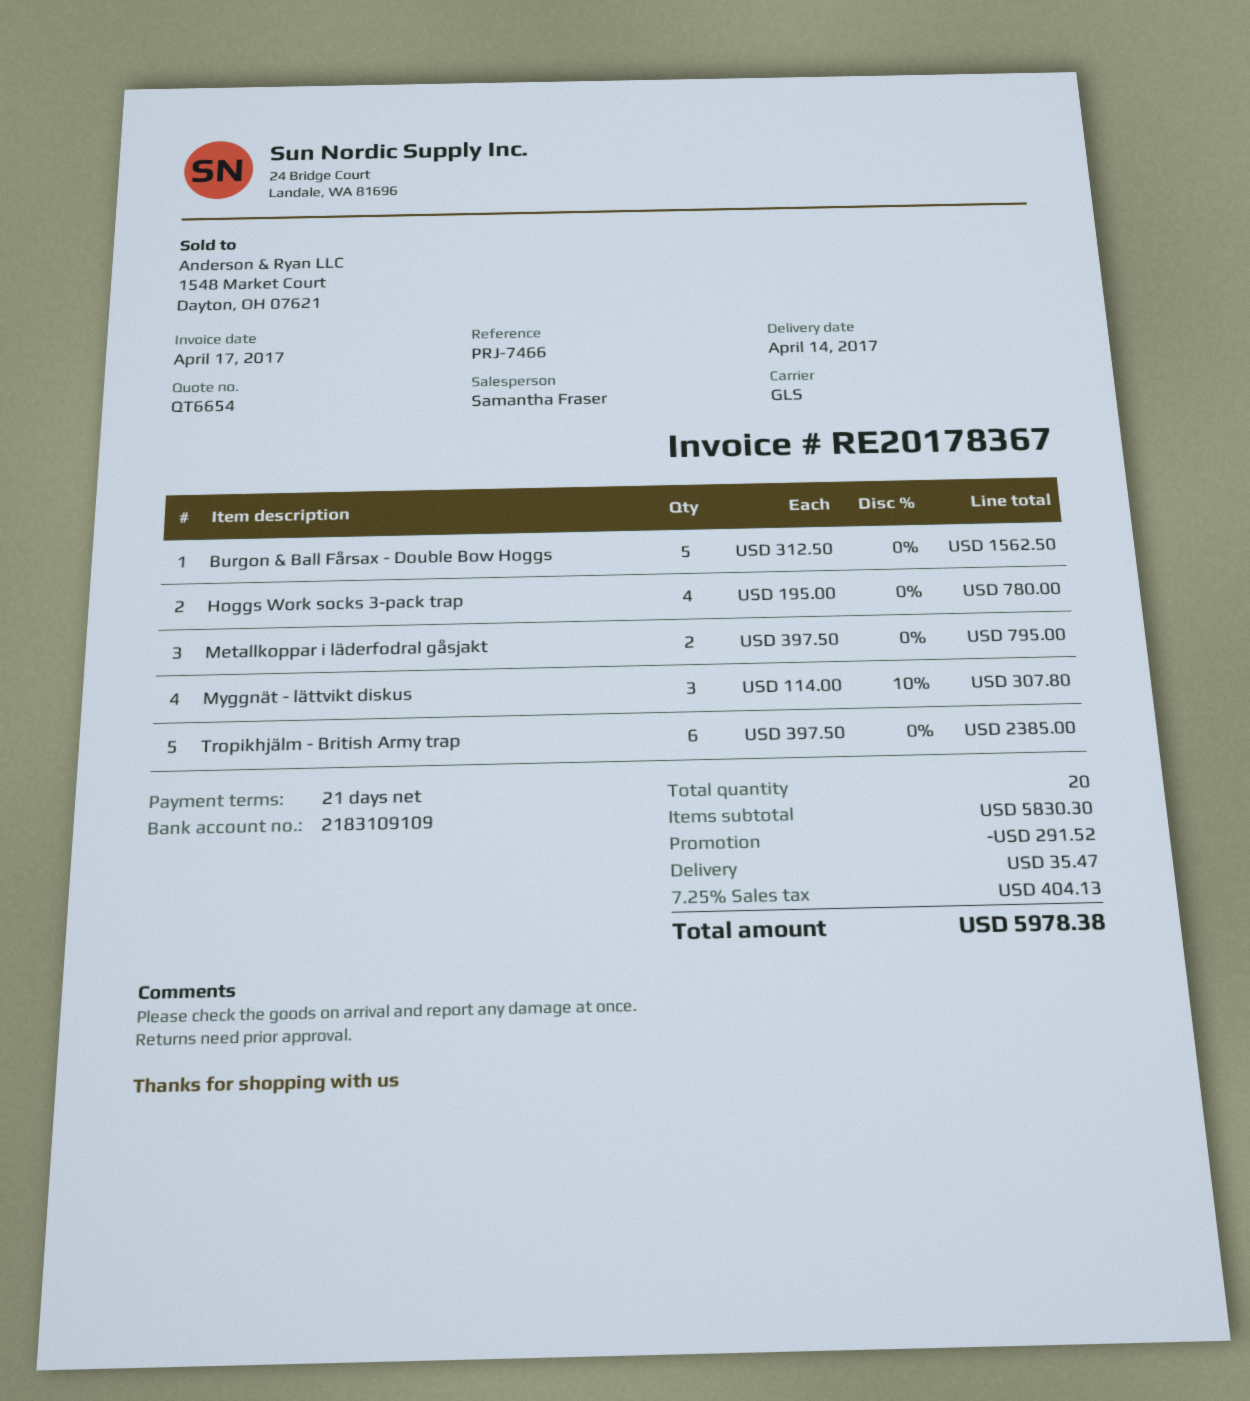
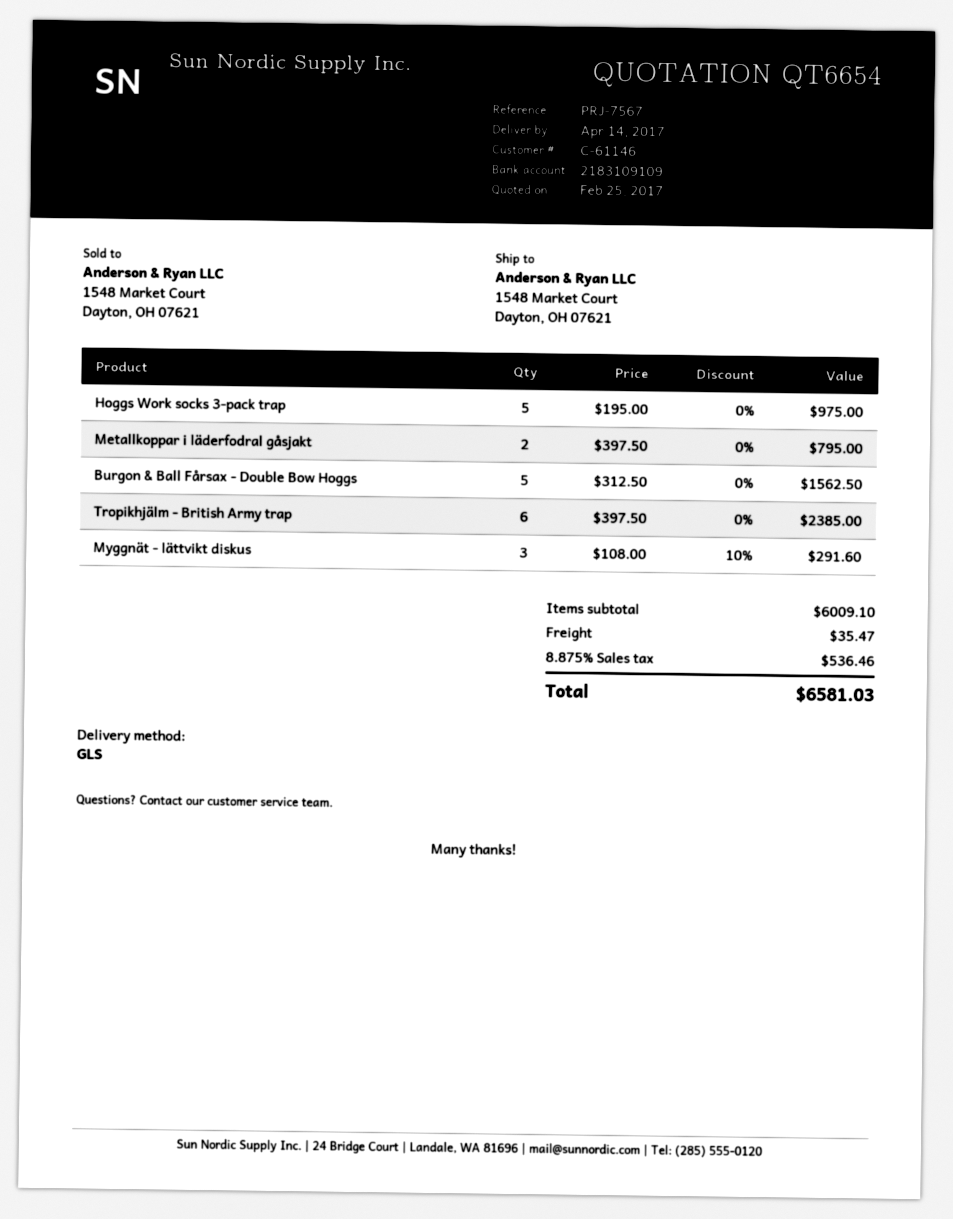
reference: PRJ-7466 -> PRJ-7567
Hoggs Work socks 3-pack trap: 4 x 195.00 = 780.00 -> 5 x 195.00 = 975.00
Myggnät - lättvikt diskus: 3 x 114.00 - 10% = 307.80 -> 3 x 108.00 - 10% = 291.60
subtotal: 5830.30 -> 6009.10
discount: 291.52 -> none
tax: 7.25% = 404.13 -> 8.875% = 536.46
total: 5978.38 -> 6581.03

